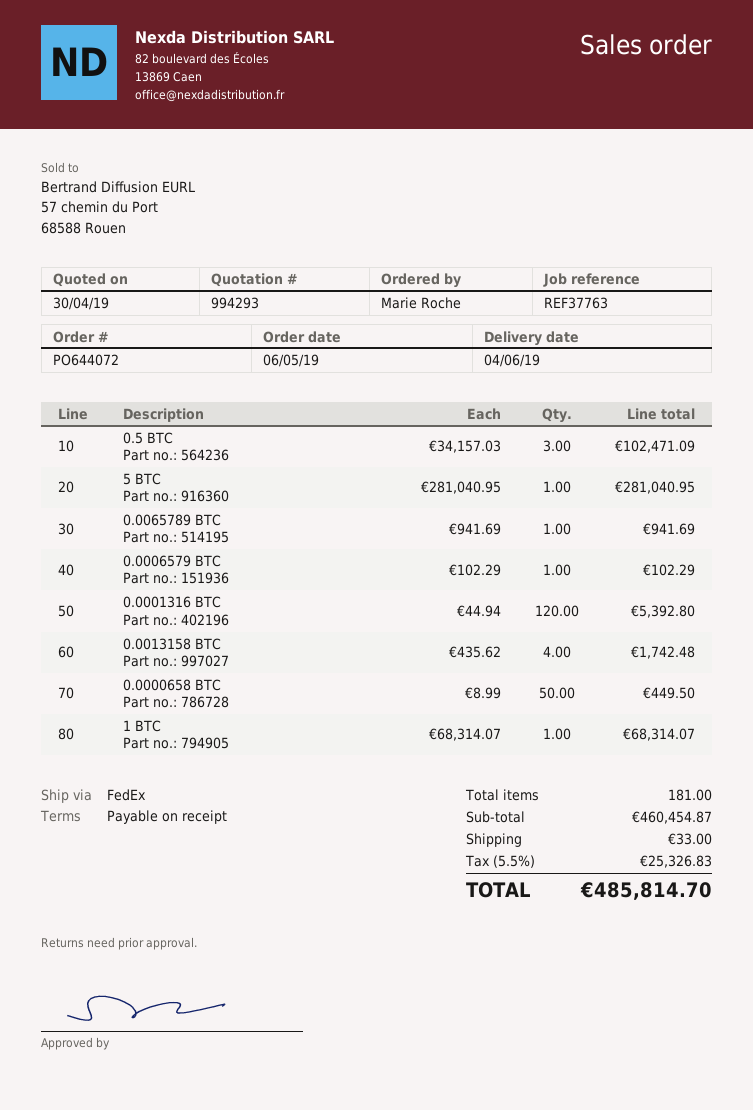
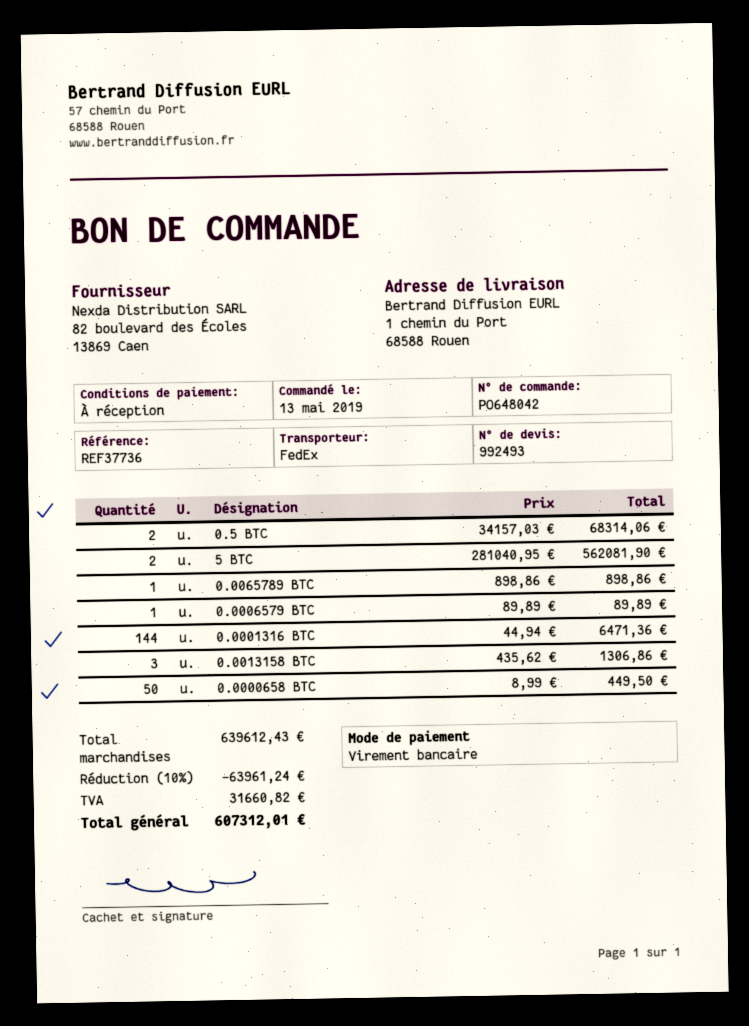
quote number: 994293 -> 992493
order number: PO644072 -> PO648042
order date: 2019-05-06 -> 2019-05-13
reference: REF37763 -> REF37736
0.5 BTC: 3 x 34157.03 = 102471.09 -> 2 x 34157.03 = 68314.06
5 BTC: 1 x 281040.95 = 281040.95 -> 2 x 281040.95 = 562081.90
0.0065789 BTC: 1 x 941.69 = 941.69 -> 1 x 898.86 = 898.86
0.0006579 BTC: 1 x 102.29 = 102.29 -> 1 x 89.89 = 89.89
0.0001316 BTC: 120 x 44.94 = 5392.80 -> 144 x 44.94 = 6471.36
0.0013158 BTC: 4 x 435.62 = 1742.48 -> 3 x 435.62 = 1306.86
1 BTC: 1 x 68314.07 = 68314.07 -> none
subtotal: 460454.87 -> 639612.43
discount: none -> 10% = 63961.24
shipping: 33.00 -> none
tax: 25326.83 -> 31660.82
total: 485814.70 -> 607312.01

